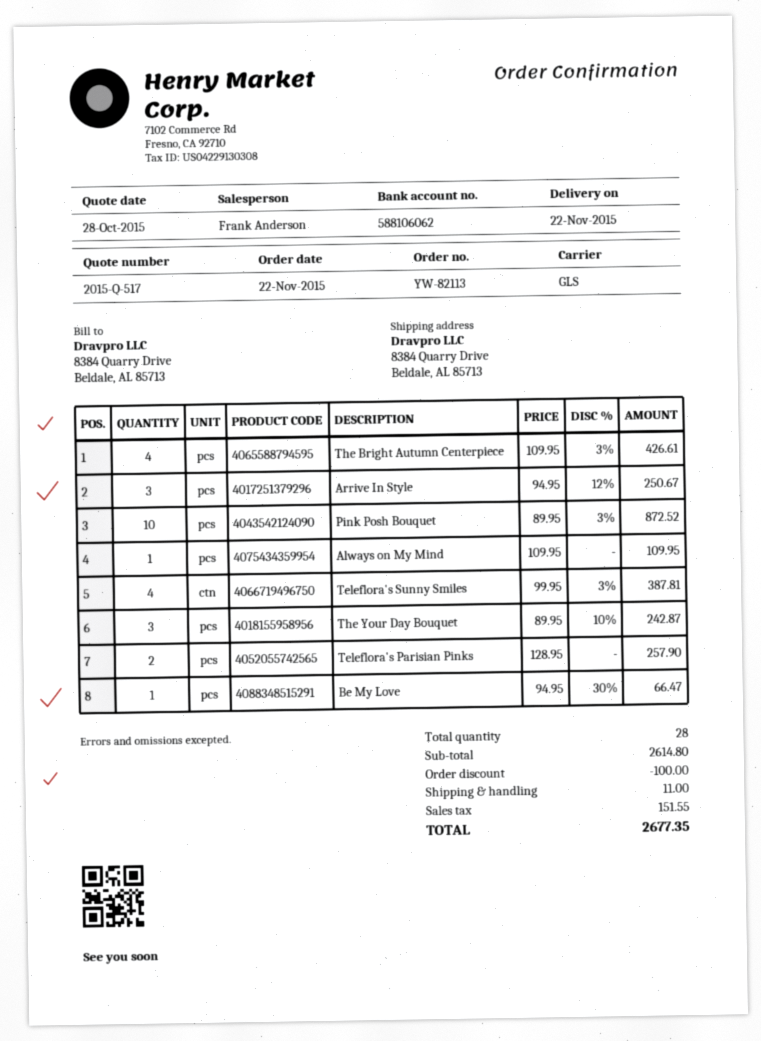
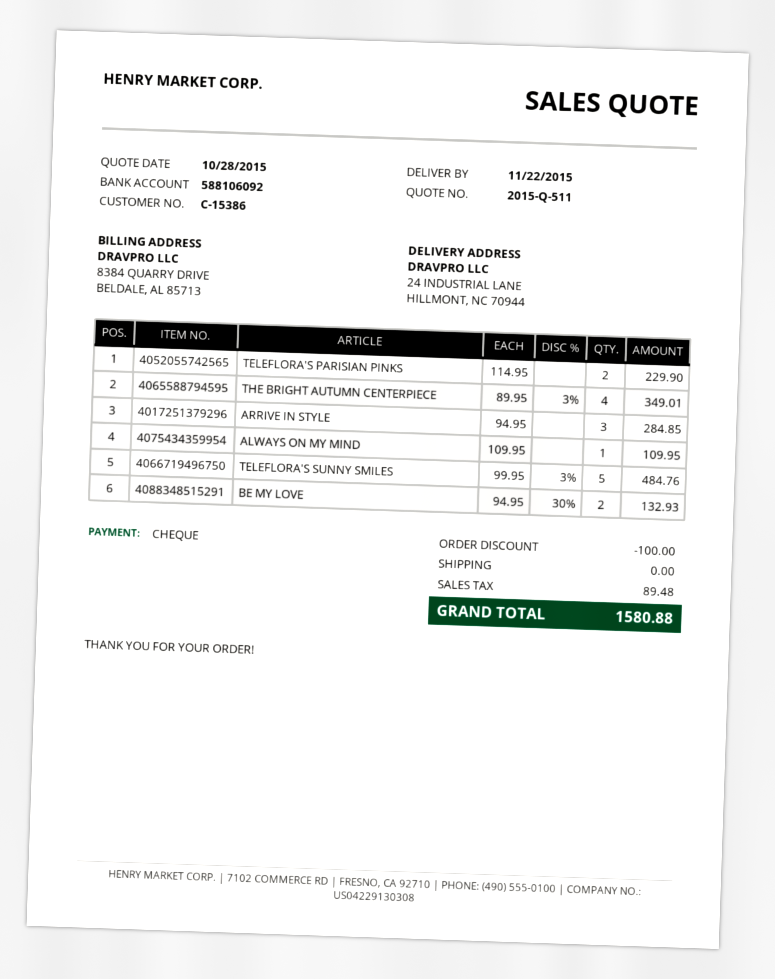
quote number: 2015-Q-517 -> 2015-Q-511
bank account: 588106062 -> 588106092
ship to: 8384 Quarry Drive, Beldale, AL 85713 -> 24 INDUSTRIAL LANE, HILLMONT, NC 70944
The Bright Autumn Centerpiece: 4 x 109.95 - 3% = 426.61 -> 4 x 89.95 - 3% = 349.01
Arrive In Style: 3 x 94.95 - 12% = 250.67 -> 3 x 94.95 = 284.85
Pink Posh Bouquet: 10 x 89.95 - 3% = 872.52 -> none
Teleflora's Sunny Smiles: 4 x 99.95 - 3% = 387.81 -> 5 x 99.95 - 3% = 484.76
The Your Day Bouquet: 3 x 89.95 - 10% = 242.87 -> none
Teleflora's Parisian Pinks: 2 x 128.95 = 257.90 -> 2 x 114.95 = 229.90
Be My Love: 1 x 94.95 - 30% = 66.47 -> 2 x 94.95 - 30% = 132.93
shipping: 11.00 -> 0.00
tax: 151.55 -> 89.48
total: 2677.35 -> 1580.88

